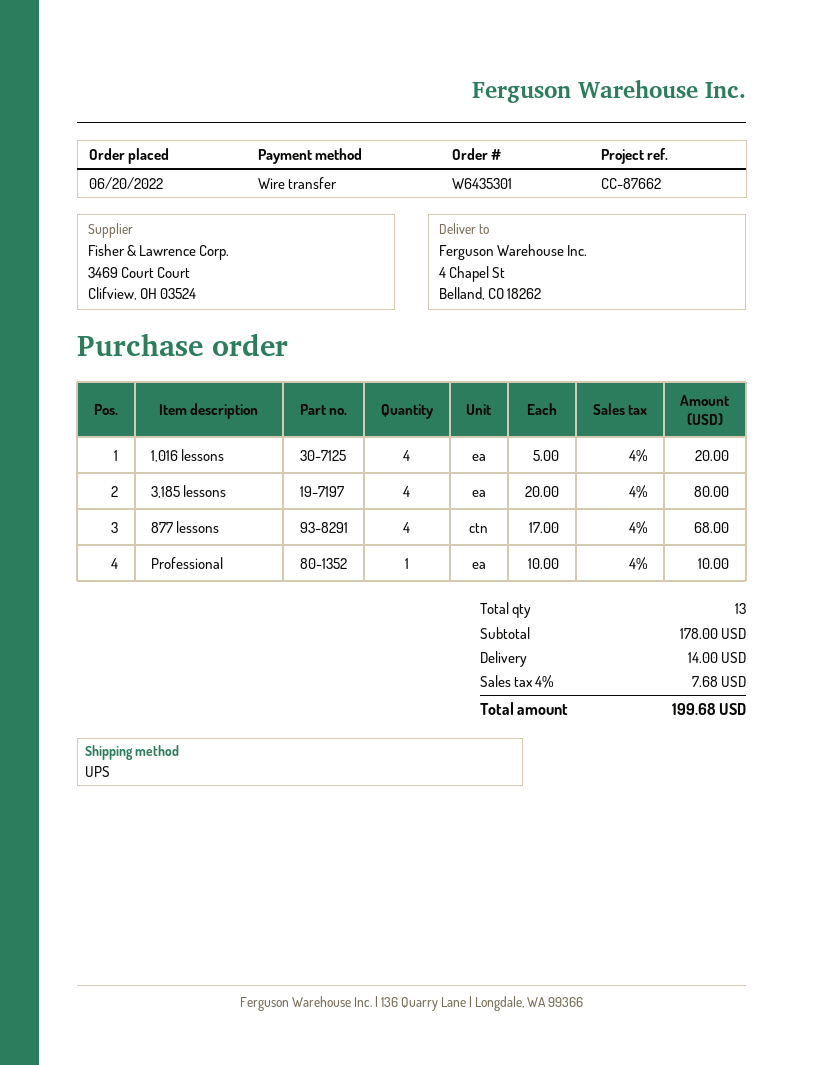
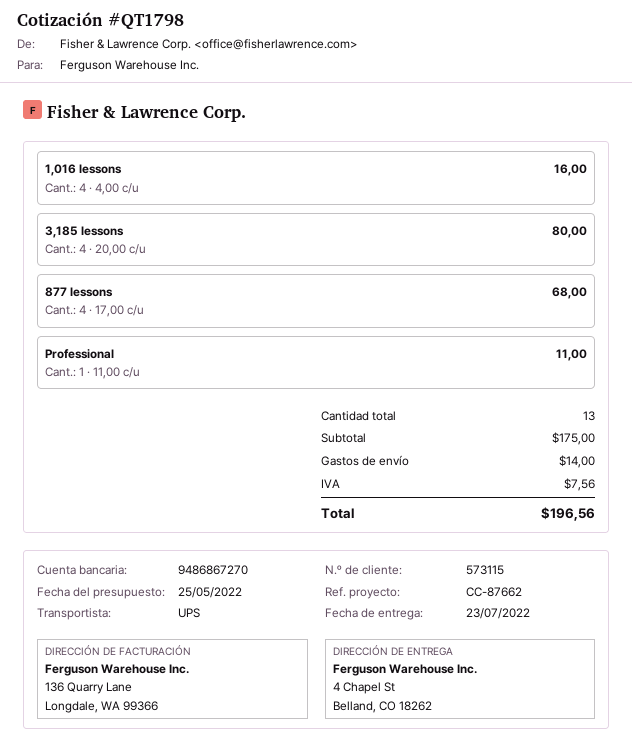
1,016 lessons: 4 x 5.00 = 20.00 -> 4 x 4.00 = 16.00
Professional: 1 x 10.00 = 10.00 -> 1 x 11.00 = 11.00
subtotal: 178.00 -> 175.00
tax: 7.68 -> 7.56
total: 199.68 -> 196.56

